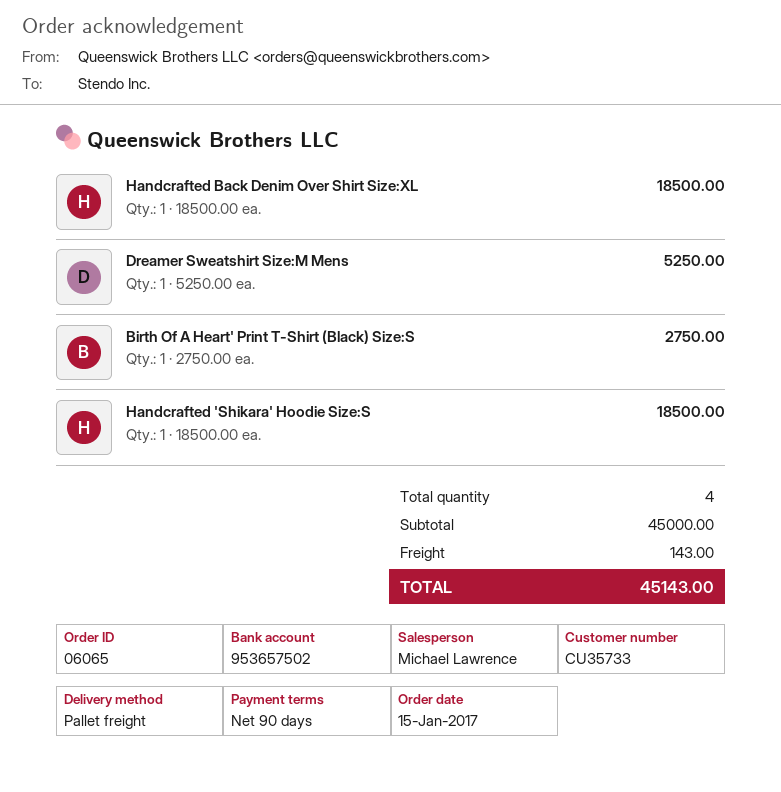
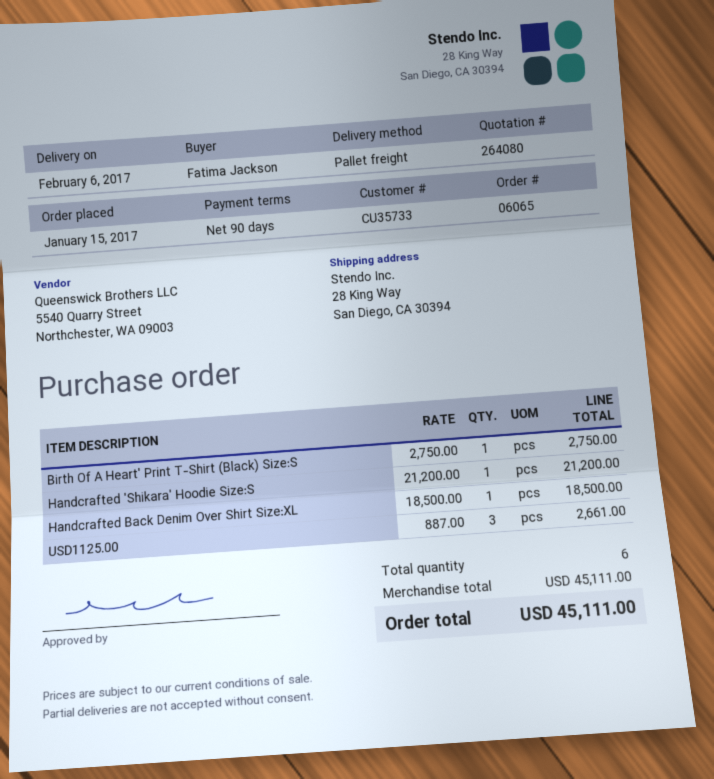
Dreamer Sweatshirt Size:M Mens: 1 x 5250.00 = 5250.00 -> none
Handcrafted 'Shikara' Hoodie Size:S: 1 x 18500.00 = 18500.00 -> 1 x 21200.00 = 21200.00
USD1125.00: none -> 3 x 887.00 = 2661.00
total quantity: 4 -> 6
subtotal: 45000.00 -> 45111.00
shipping: 143.00 -> none
total: 45143.00 -> 45111.00

